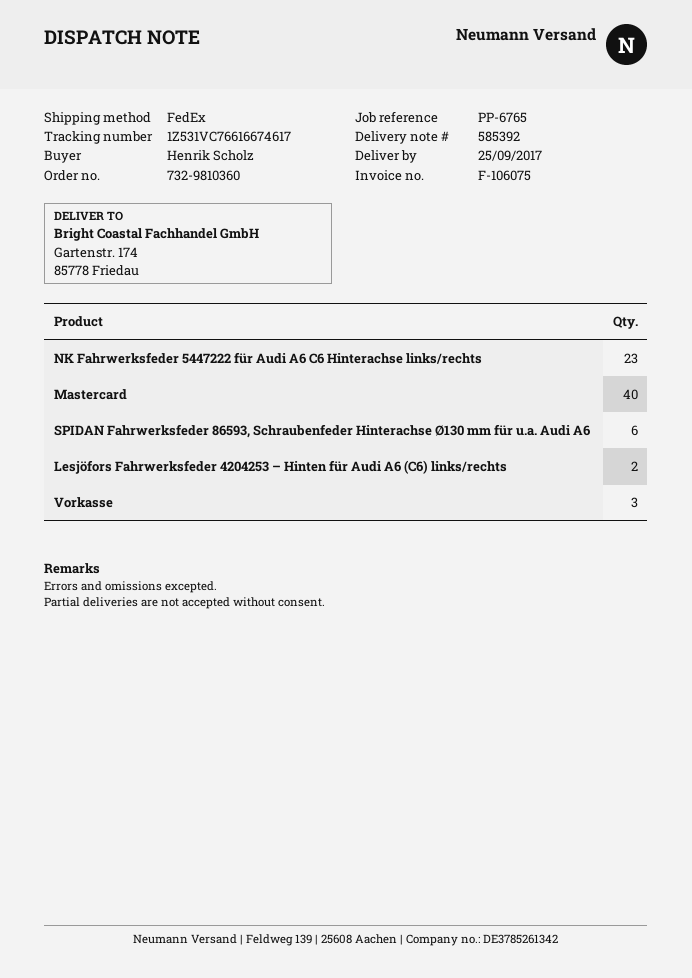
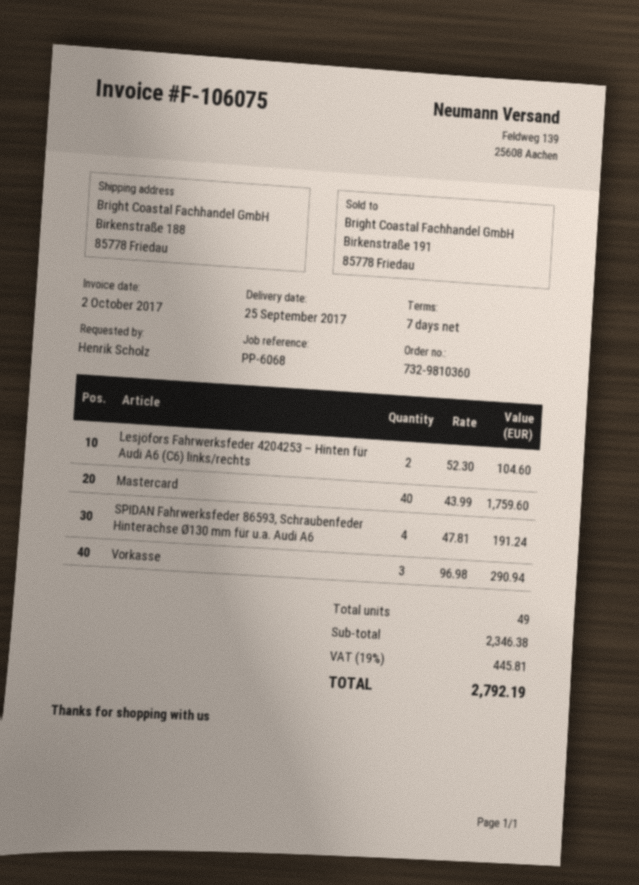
reference: PP-6765 -> PP-6068
ship to: Gartenstr. 174, 85778 Friedau -> Birkenstraße 188, 85778 Friedau
NK Fahrwerksfeder 5447222 für Audi A6 C6 Hinterachse links/rechts: 23 -> none
SPIDAN Fahrwerksfeder 86593, Schraubenfeder Hinterachse Ø130 mm für u.a. Audi A6: 6 -> 4

